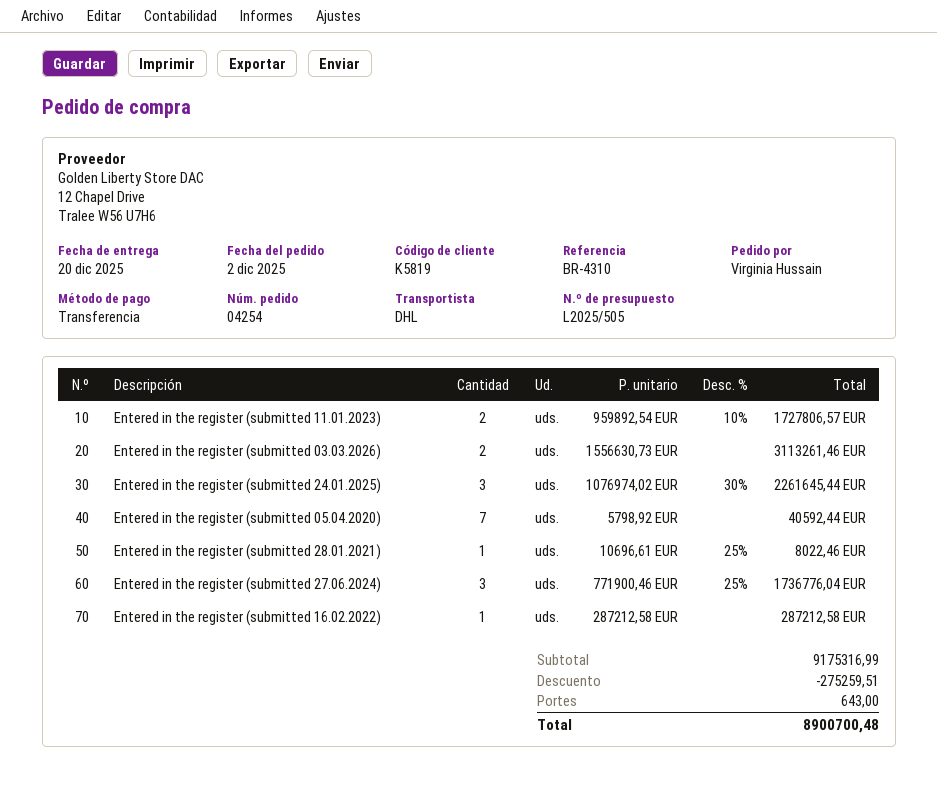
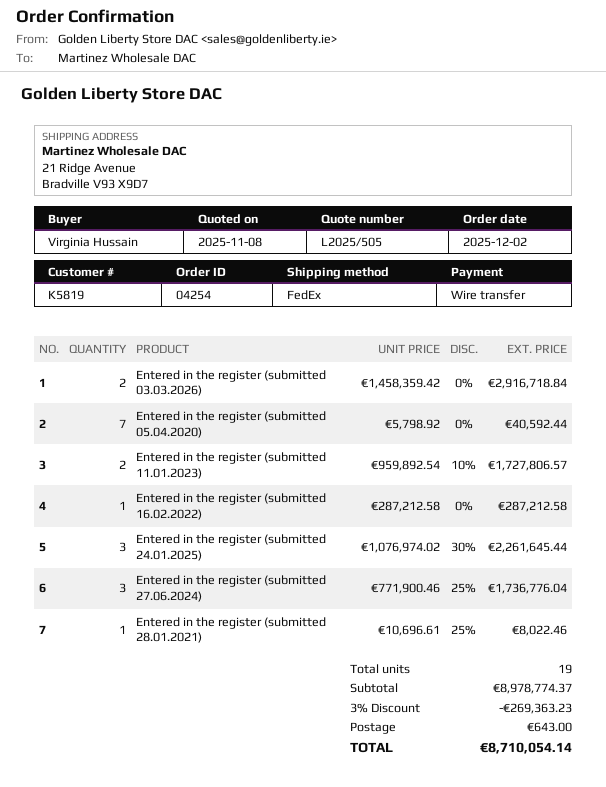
shipping method: DHL -> FedEx
Entered in the register (submitted 03.03.2026): 2 x 1556630.73 = 3113261.46 -> 2 x 1458359.42 = 2916718.84
subtotal: 9175316.99 -> 8978774.37
discount: 275259.51 -> 269363.23
total: 8900700.48 -> 8710054.14

